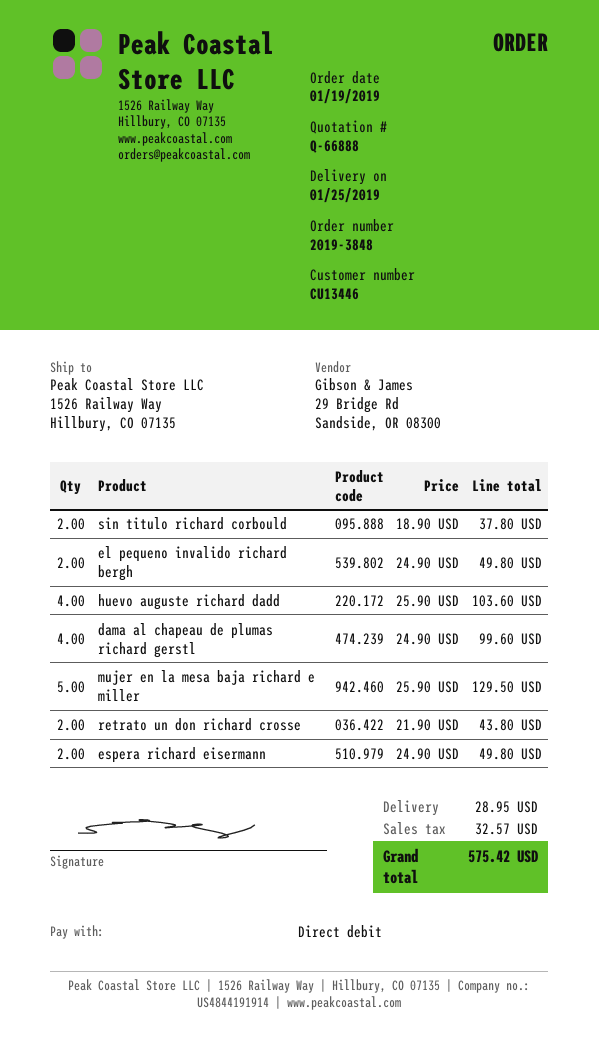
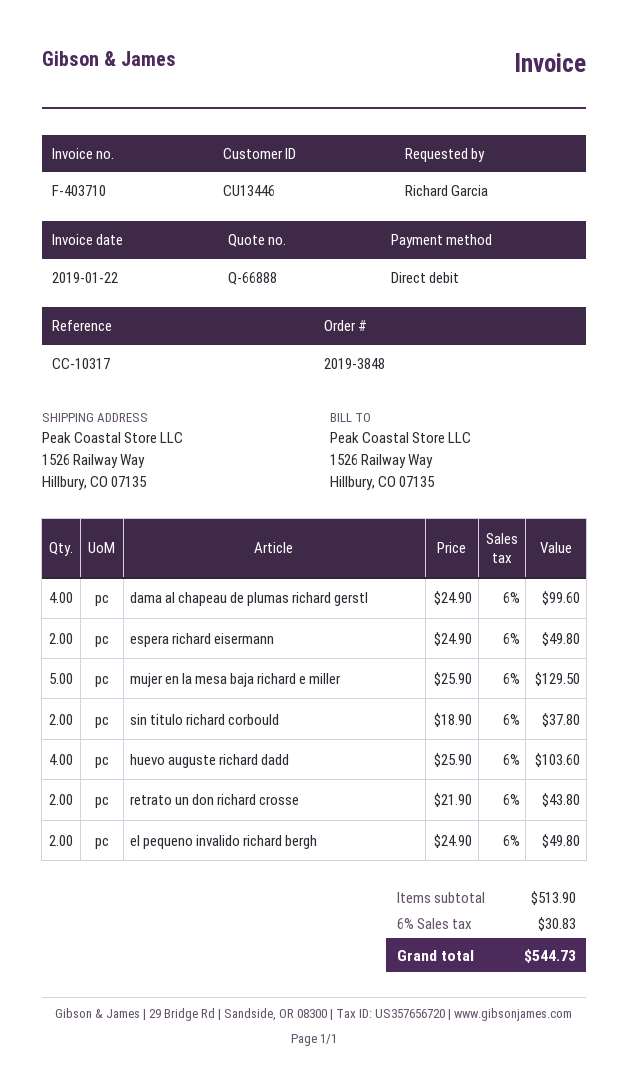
shipping: 28.95 -> none
tax: 32.57 -> 30.83
total: 575.42 -> 544.73

